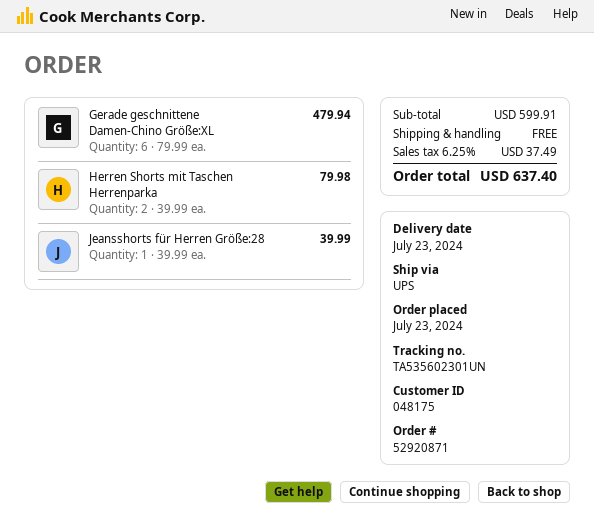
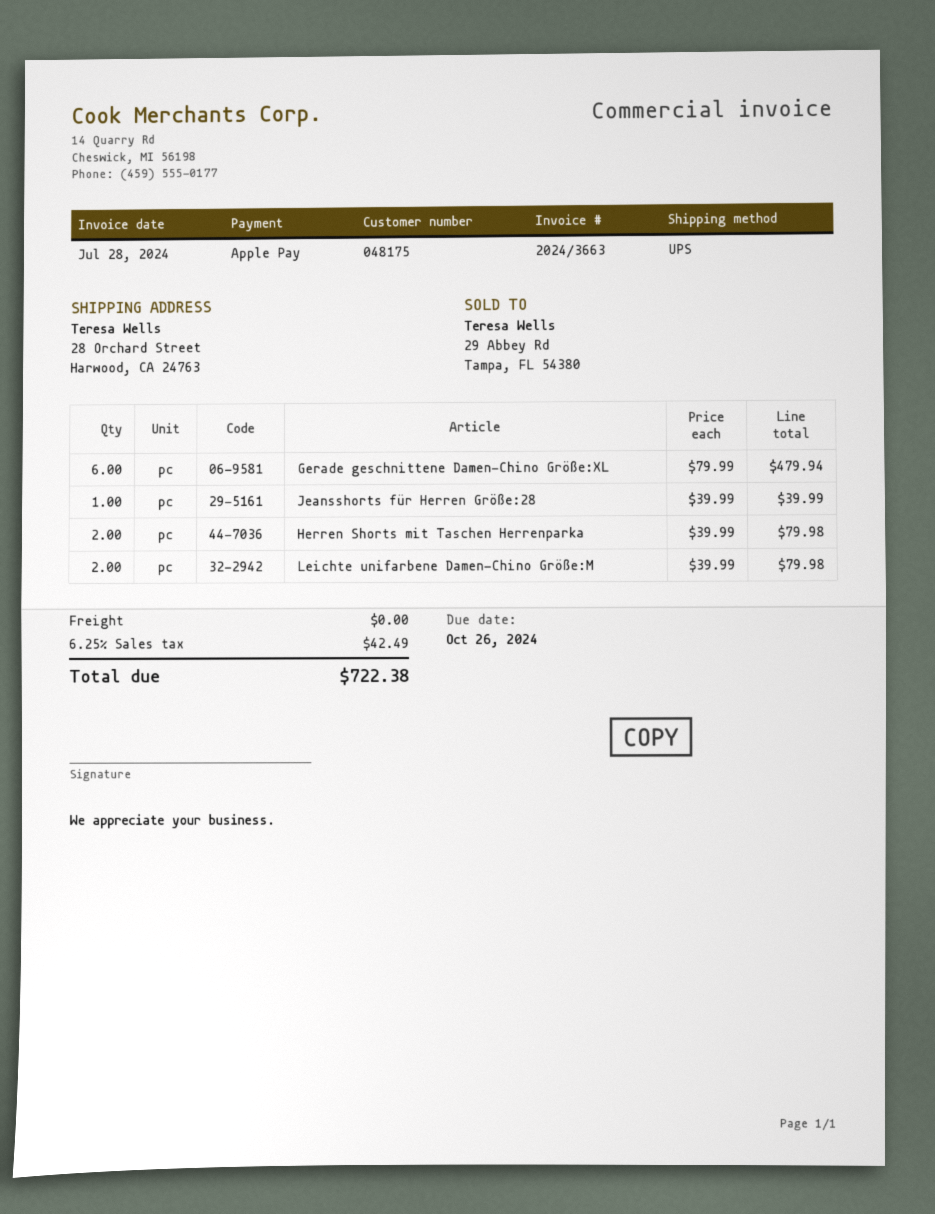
Leichte unifarbene Damen-Chino Größe:M: none -> 2 x 39.99 = 79.98
tax: 6.25% = 37.49 -> 6.25% = 42.49
total: 637.40 -> 722.38

